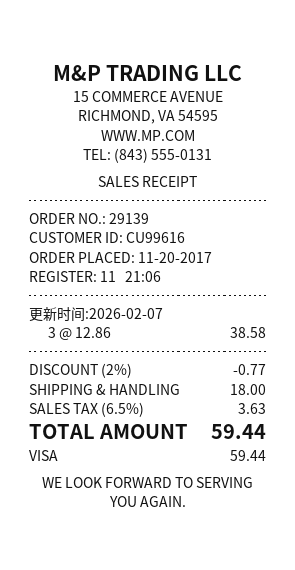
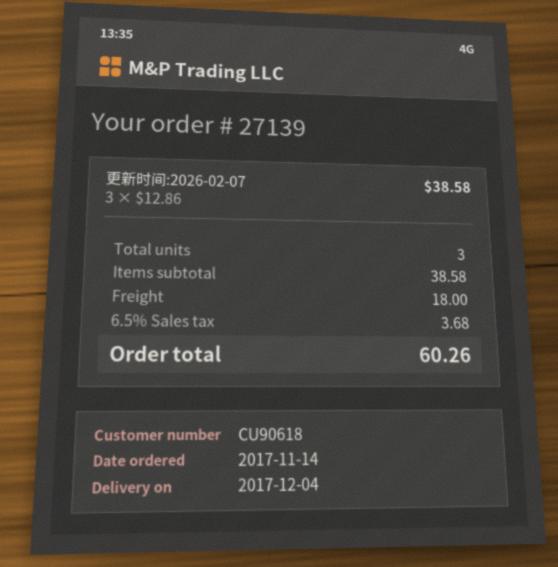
order number: 29139 -> 27139
order date: 2017-11-20 -> 2017-11-14
customer number: CU99616 -> CU90618
discount: 2% = 0.77 -> none
tax: 6.5% = 3.63 -> 6.5% = 3.68
total: 59.44 -> 60.26

